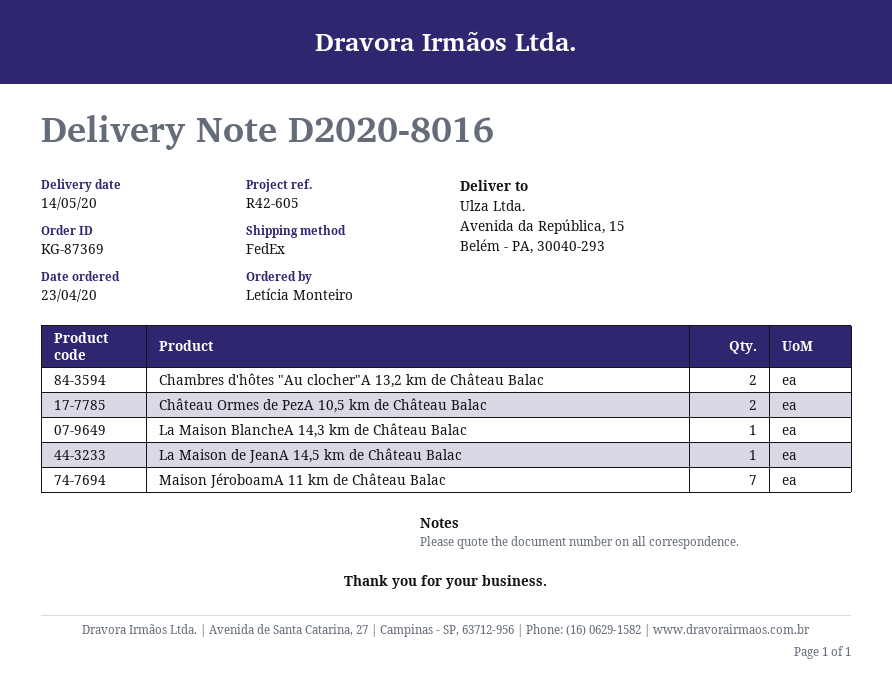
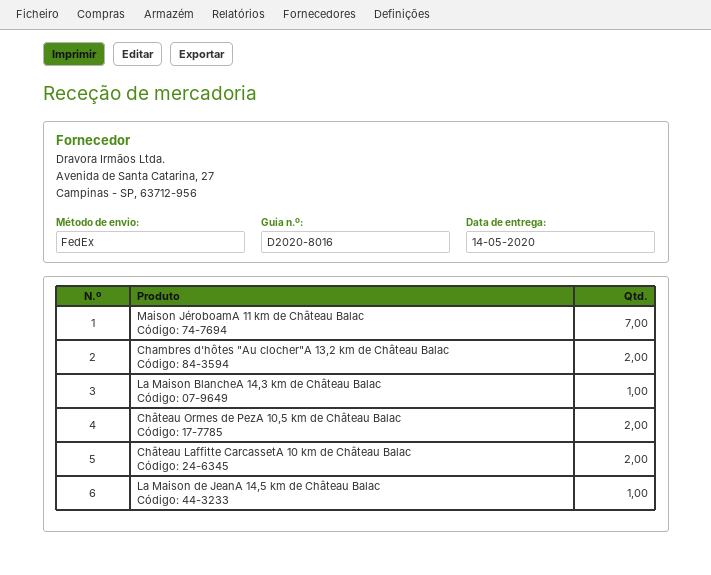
Château Laffitte CarcassetA 10 km de Château Balac: none -> 2

